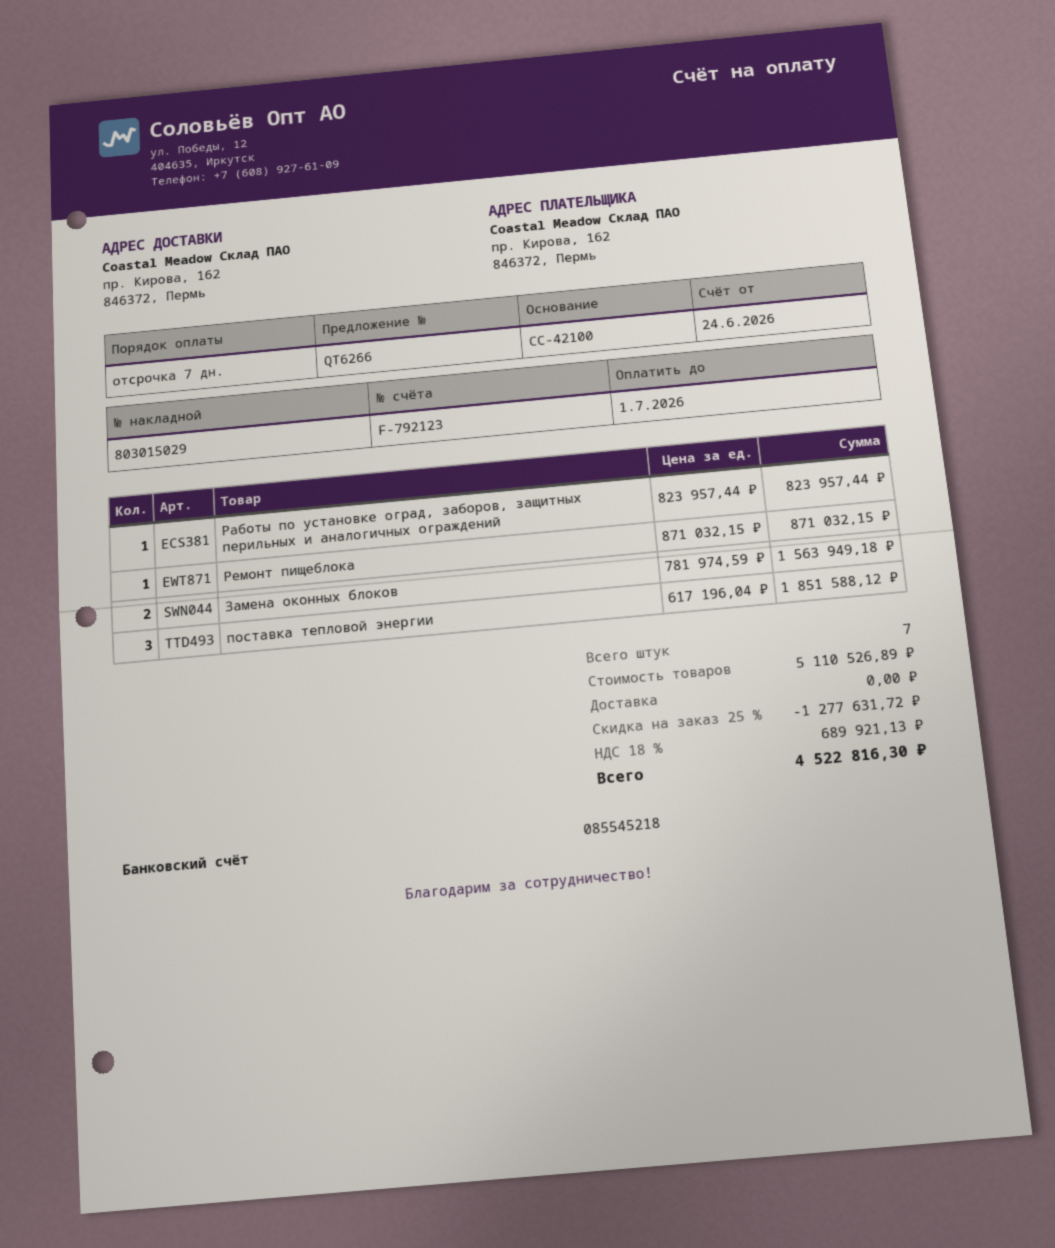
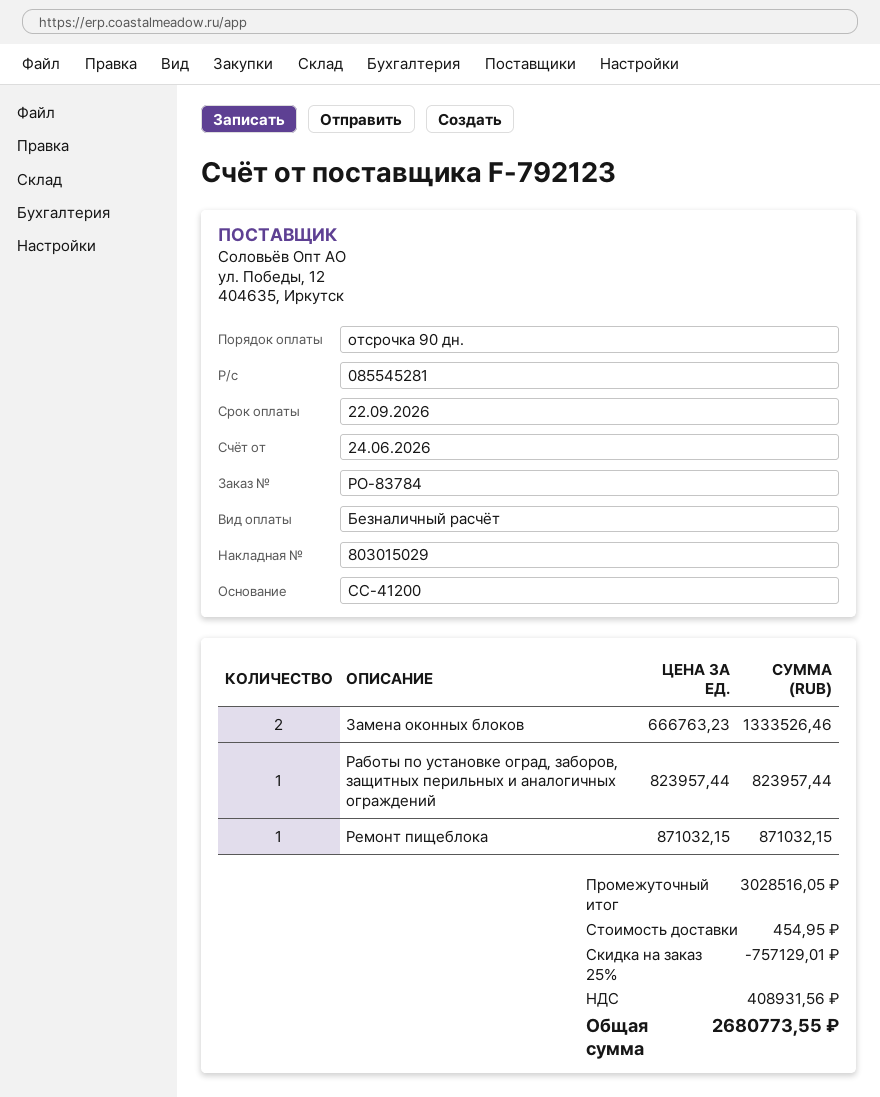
payment terms: 7 days -> 90 days
due date: 2026-07-01 -> 2026-09-22
reference: CC-42100 -> CC-41200
bank account: 085545218 -> 085545281
Замена оконных блоков: 2 x 781974.59 = 1563949.18 -> 2 x 666763.23 = 1333526.46
поставка тепловой энергии: 3 x 617196.04 = 1851588.12 -> none
subtotal: 5110526.89 -> 3028516.05
discount: 25% = 1277631.72 -> 25% = 757129.01
shipping: 0.00 -> 454.95
tax: 689921.13 -> 408931.56
total: 4522816.30 -> 2680773.55

